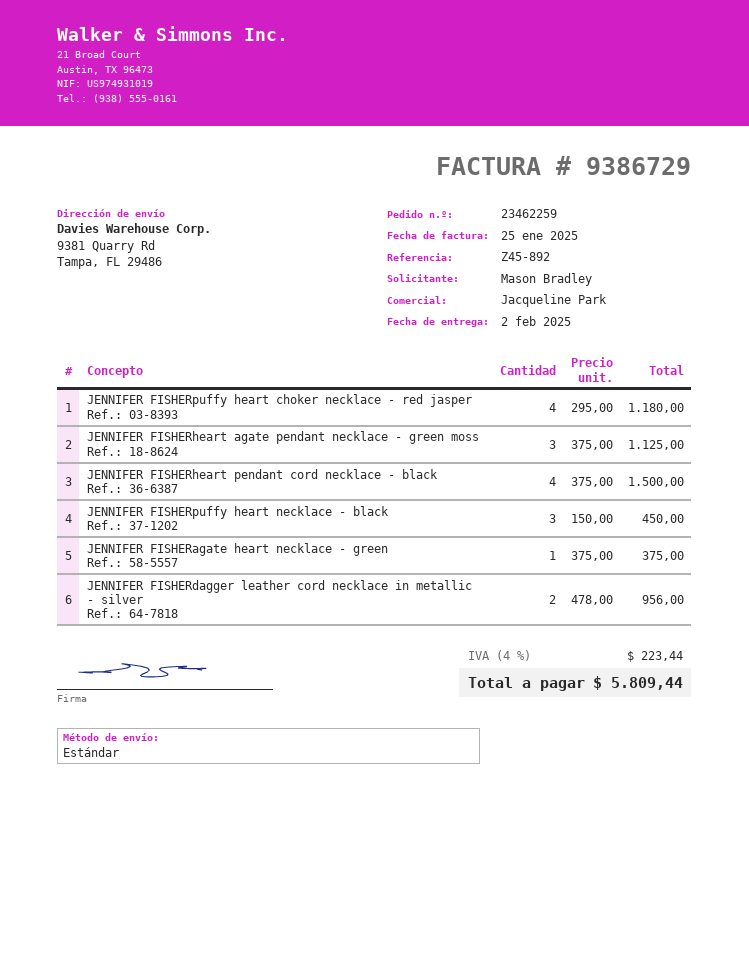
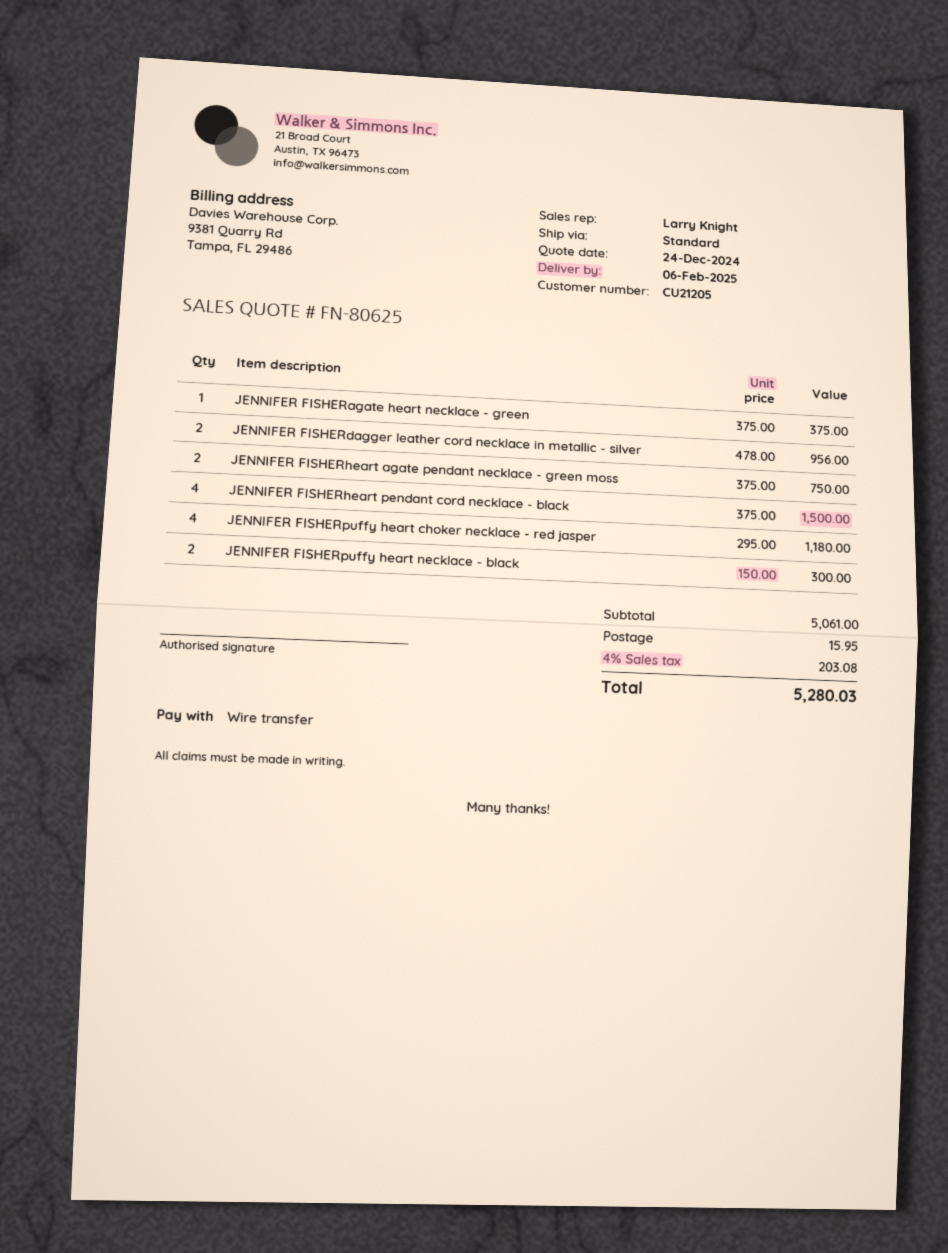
delivery date: 2025-02-02 -> 2025-02-06
sales rep: Jacqueline Park -> Larry Knight
JENNIFER FISHERheart agate pendant necklace - green moss: 3 x 375.00 = 1125.00 -> 2 x 375.00 = 750.00
JENNIFER FISHERpuffy heart necklace - black: 3 x 150.00 = 450.00 -> 2 x 150.00 = 300.00
shipping: none -> 15.95
tax: 4% = 223.44 -> 4% = 203.08
total: 5809.44 -> 5280.03

